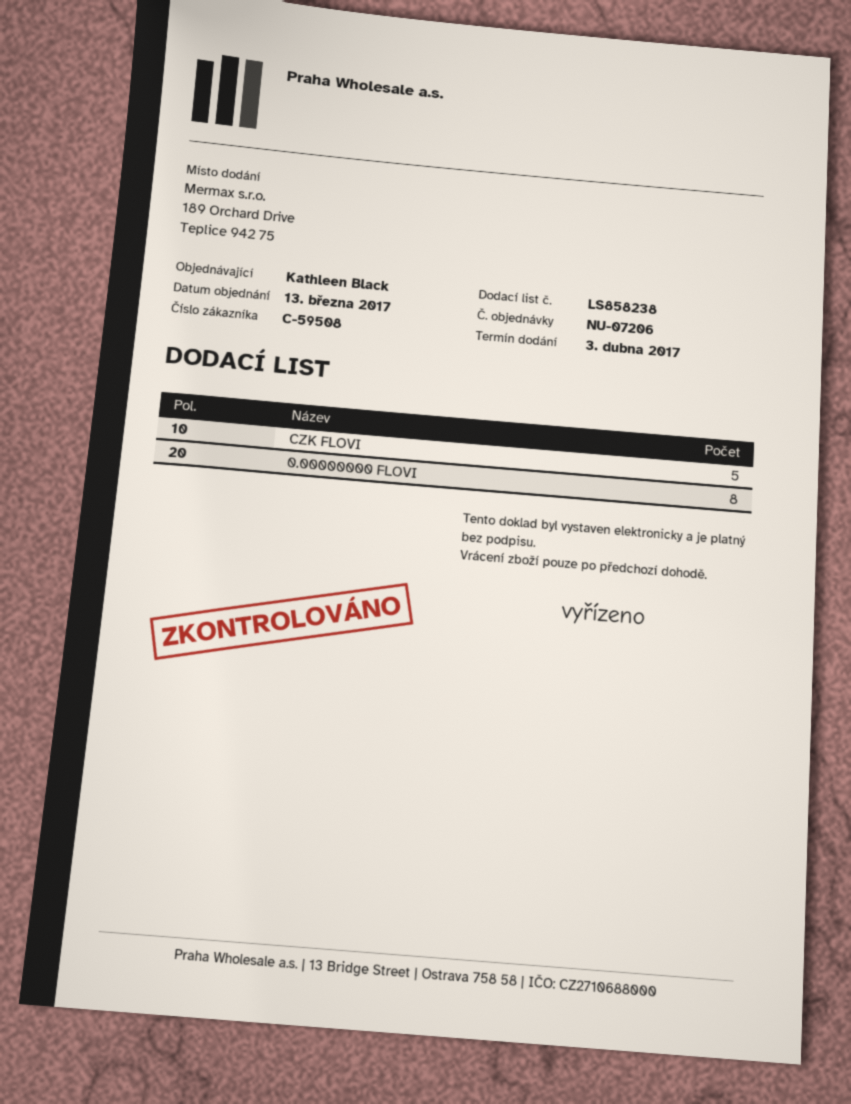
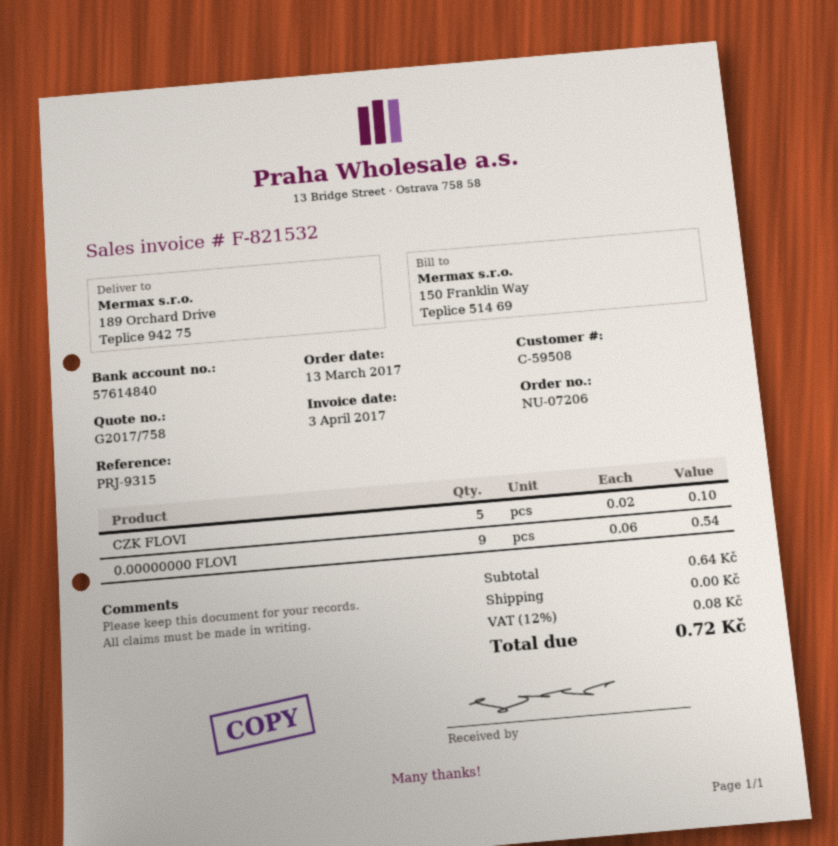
0.00000000 FLOVI: 8 -> 9

